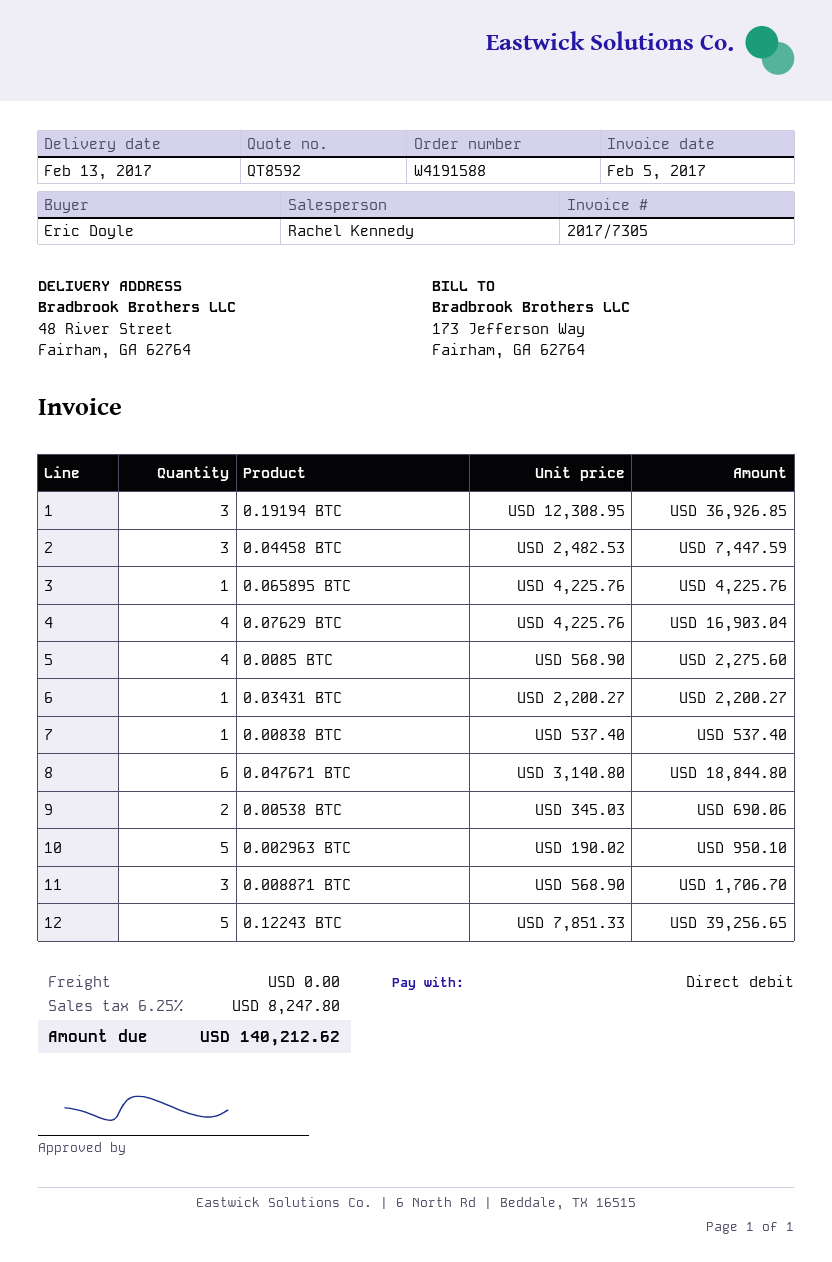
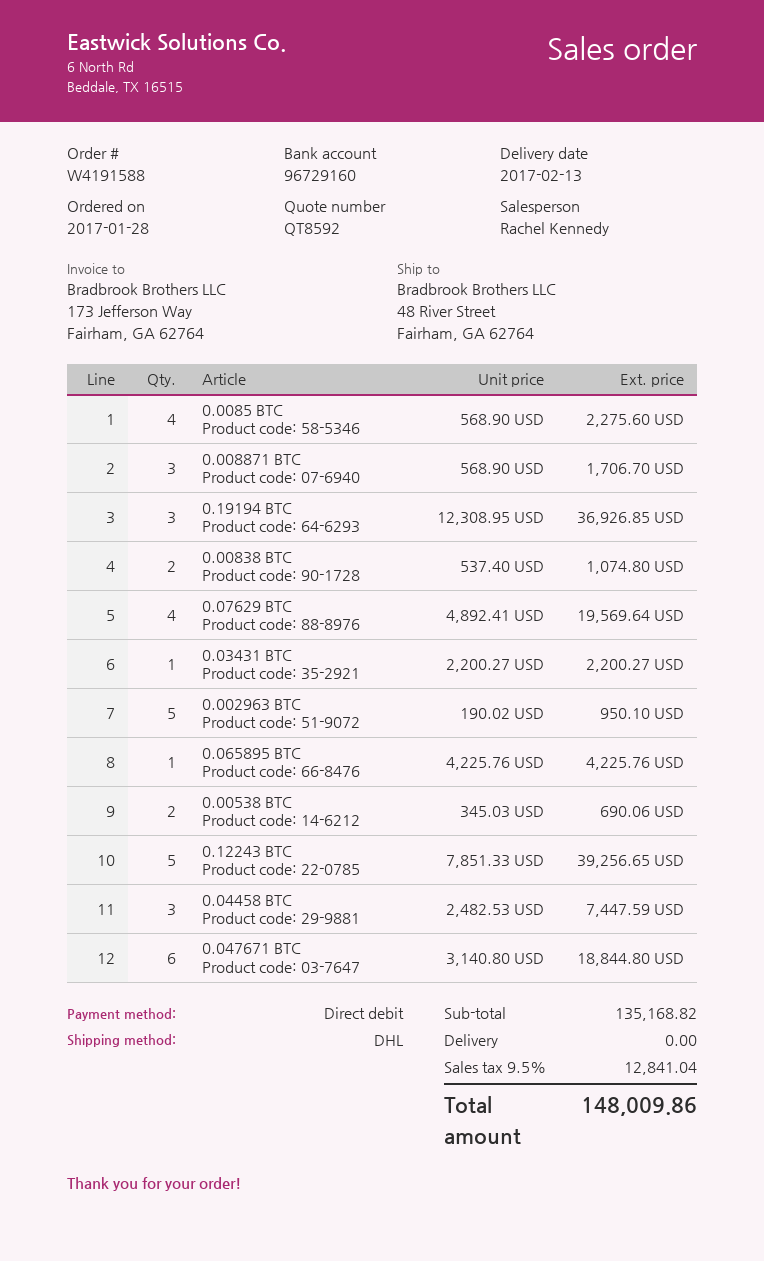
0.07629 BTC: 4 x 4225.76 = 16903.04 -> 4 x 4892.41 = 19569.64
0.00838 BTC: 1 x 537.40 = 537.40 -> 2 x 537.40 = 1074.80
tax: 6.25% = 8247.80 -> 9.5% = 12841.04
total: 140212.62 -> 148009.86

